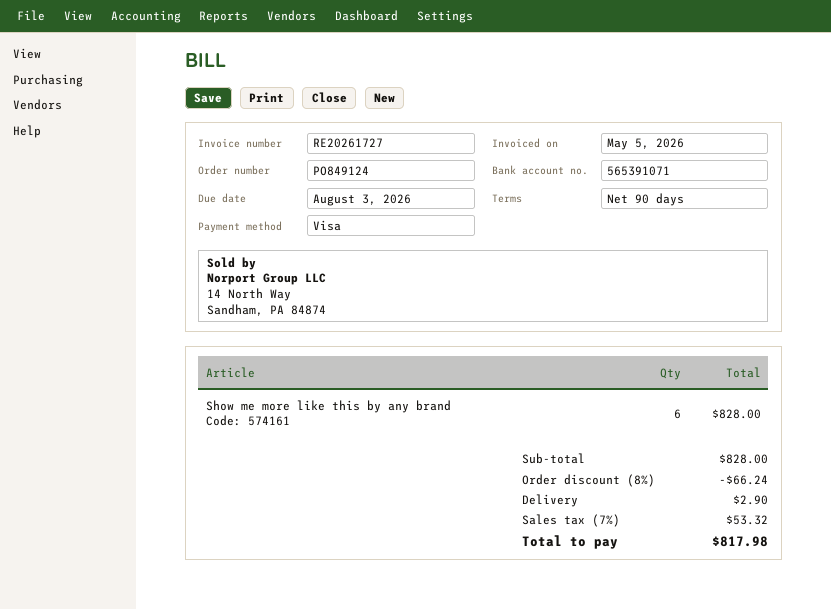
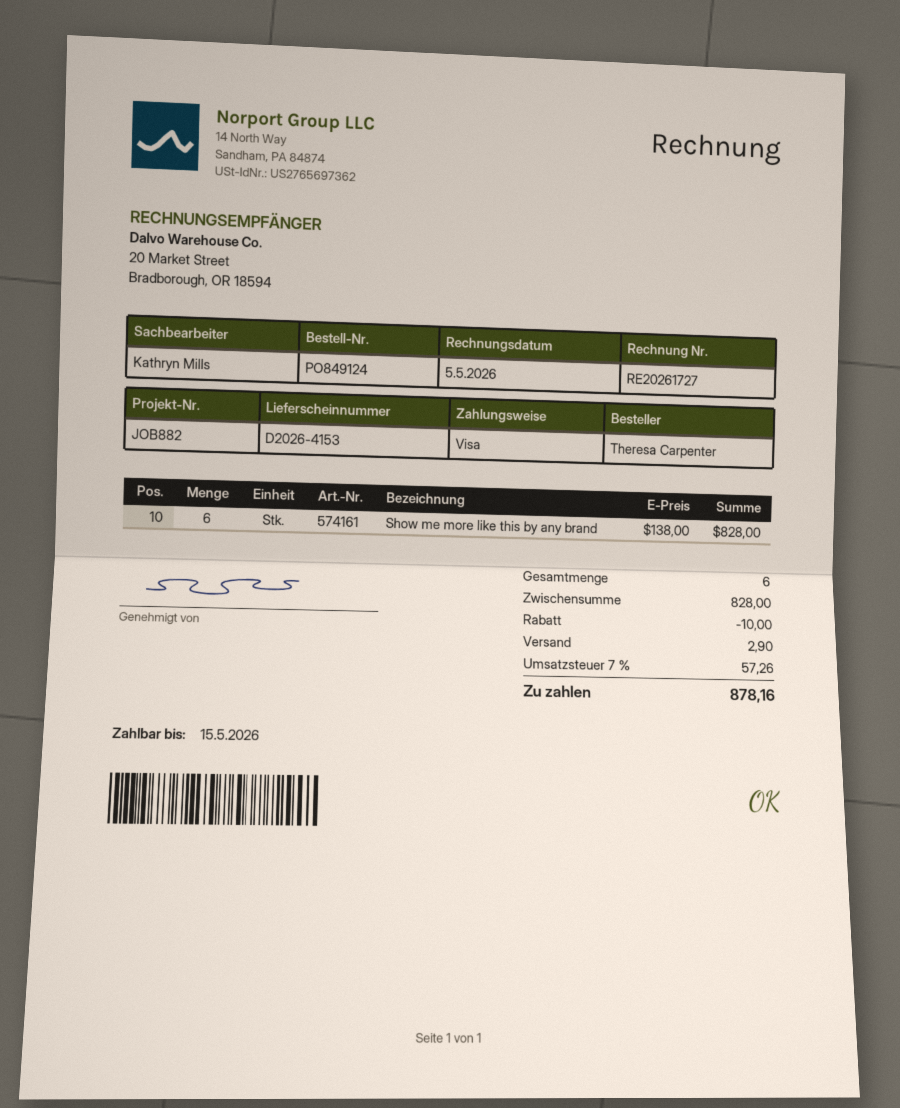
due date: 2026-08-03 -> 2026-05-15
discount: 66.24 -> 10.00
tax: 7% = 53.32 -> 7% = 57.26
total: 817.98 -> 878.16

